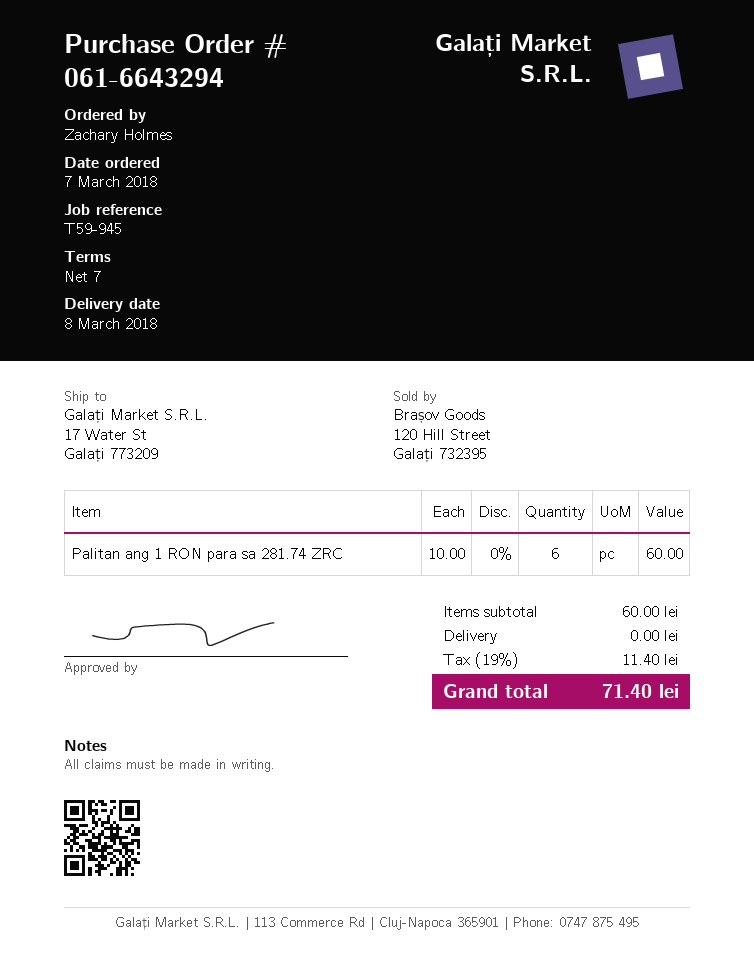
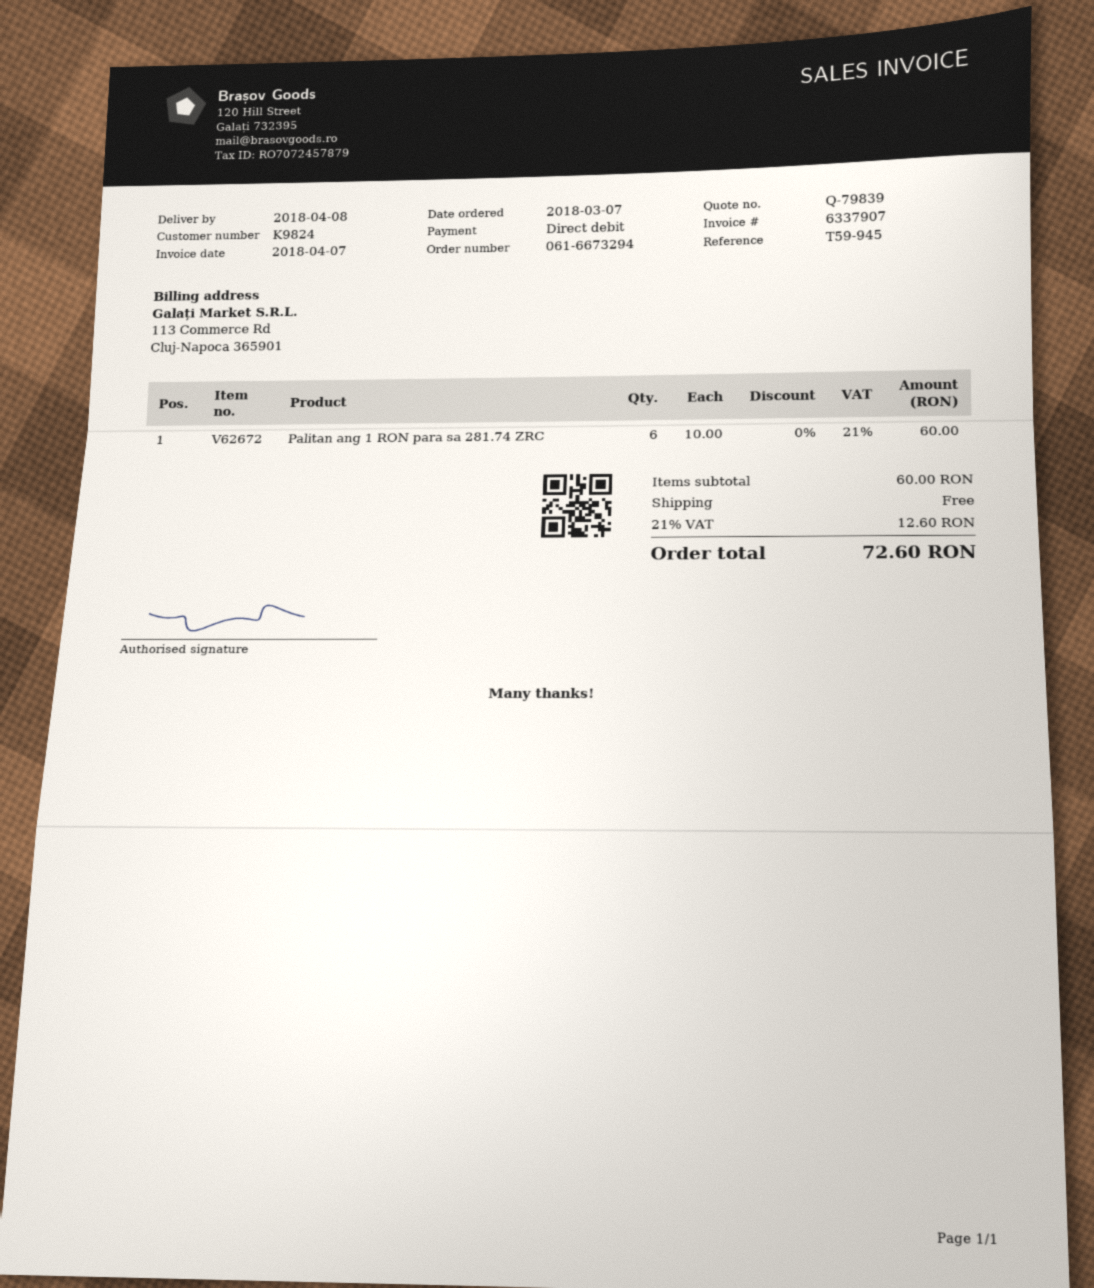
order number: 061-6643294 -> 061-6673294
delivery date: 2018-03-08 -> 2018-04-08
tax: 19% = 11.40 -> 21% = 12.60
total: 71.40 -> 72.60

